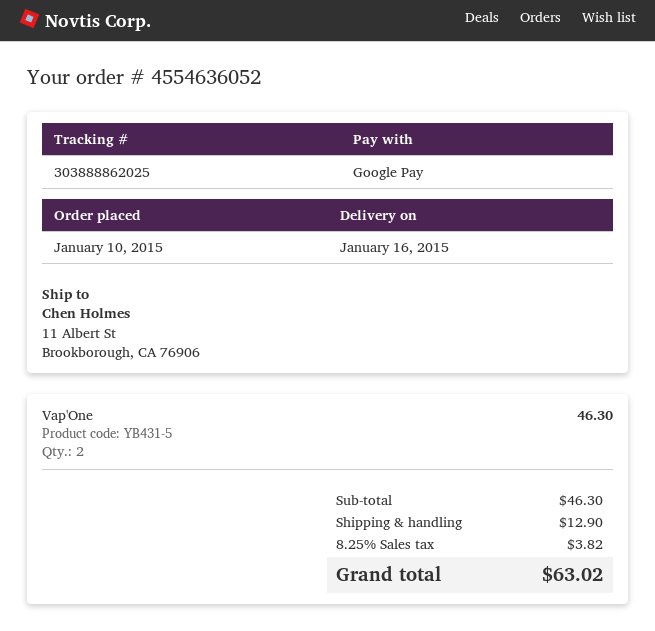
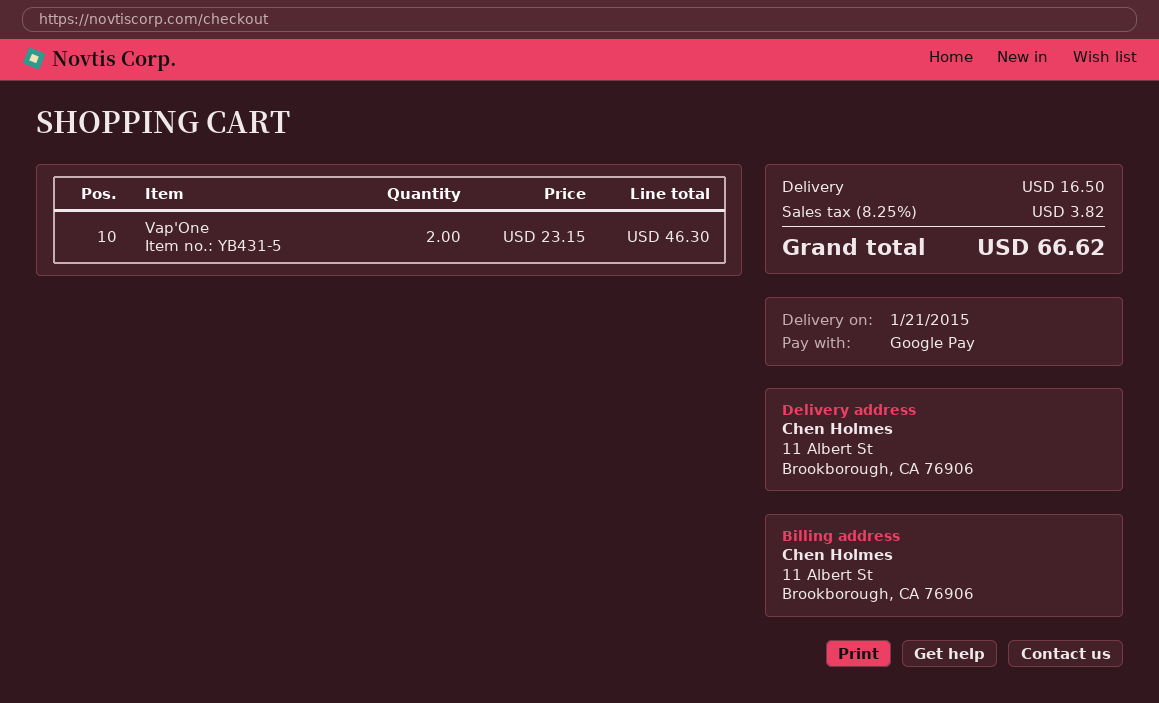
delivery date: 2015-01-16 -> 2015-01-21
shipping: 12.90 -> 16.50
total: 63.02 -> 66.62

